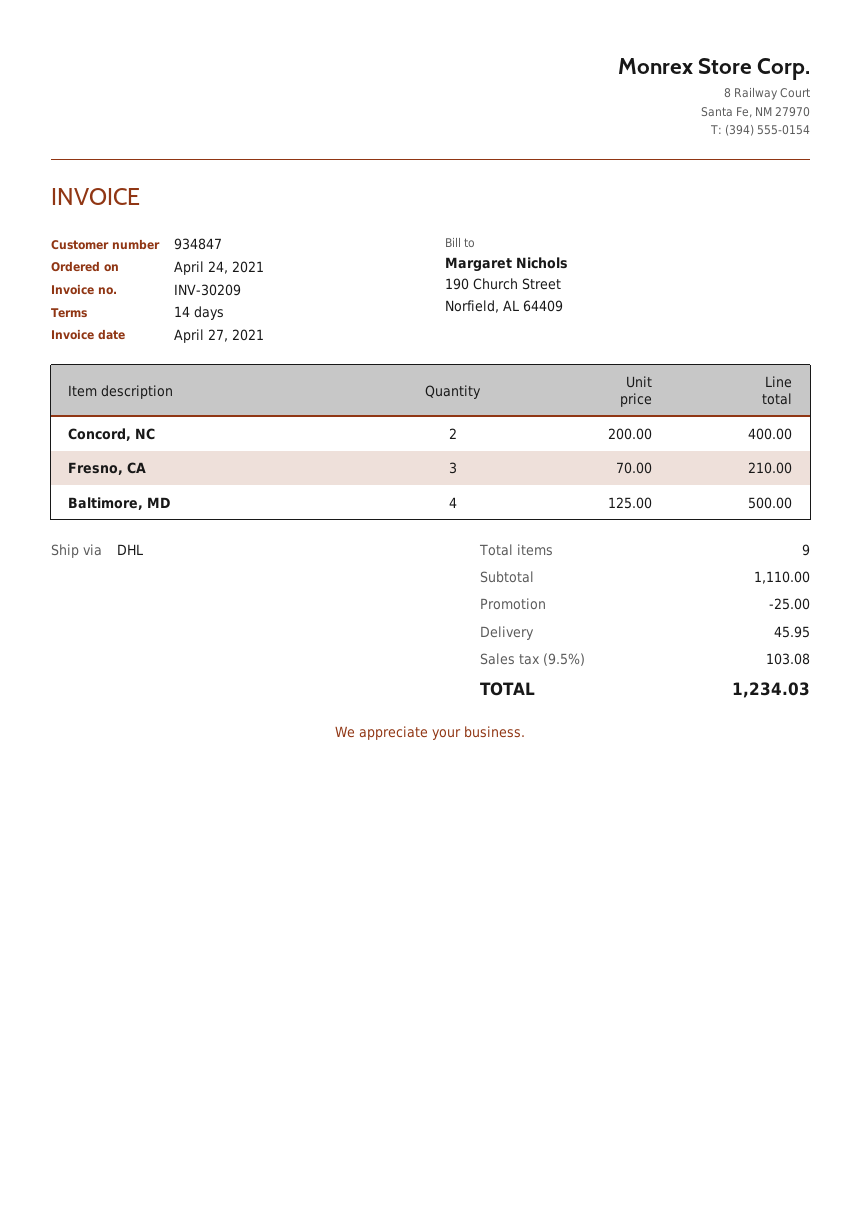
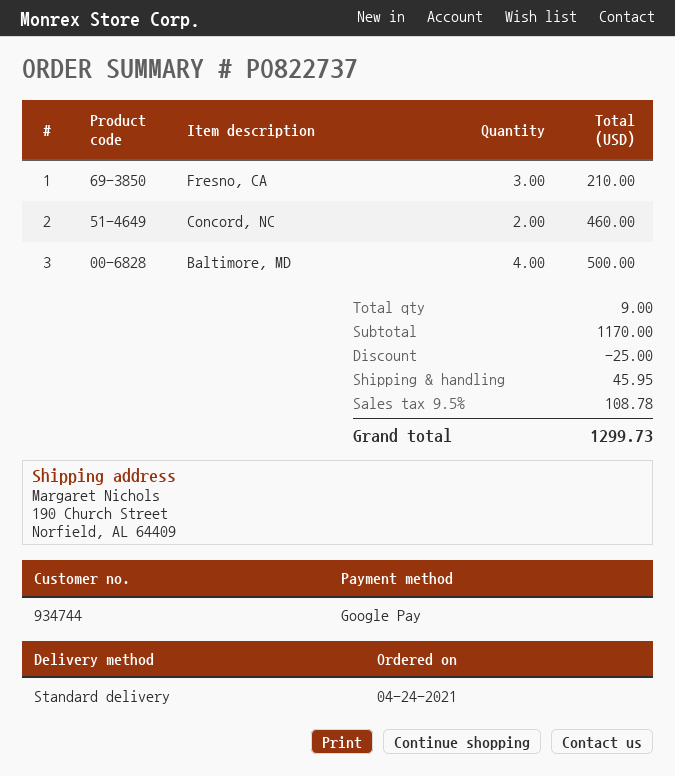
customer number: 934847 -> 934744
shipping method: DHL -> standard
Concord, NC: 2 for 400.00 -> 2 for 460.00
subtotal: 1110.00 -> 1170.00
tax: 9.5% = 103.08 -> 9.5% = 108.78
total: 1234.03 -> 1299.73

